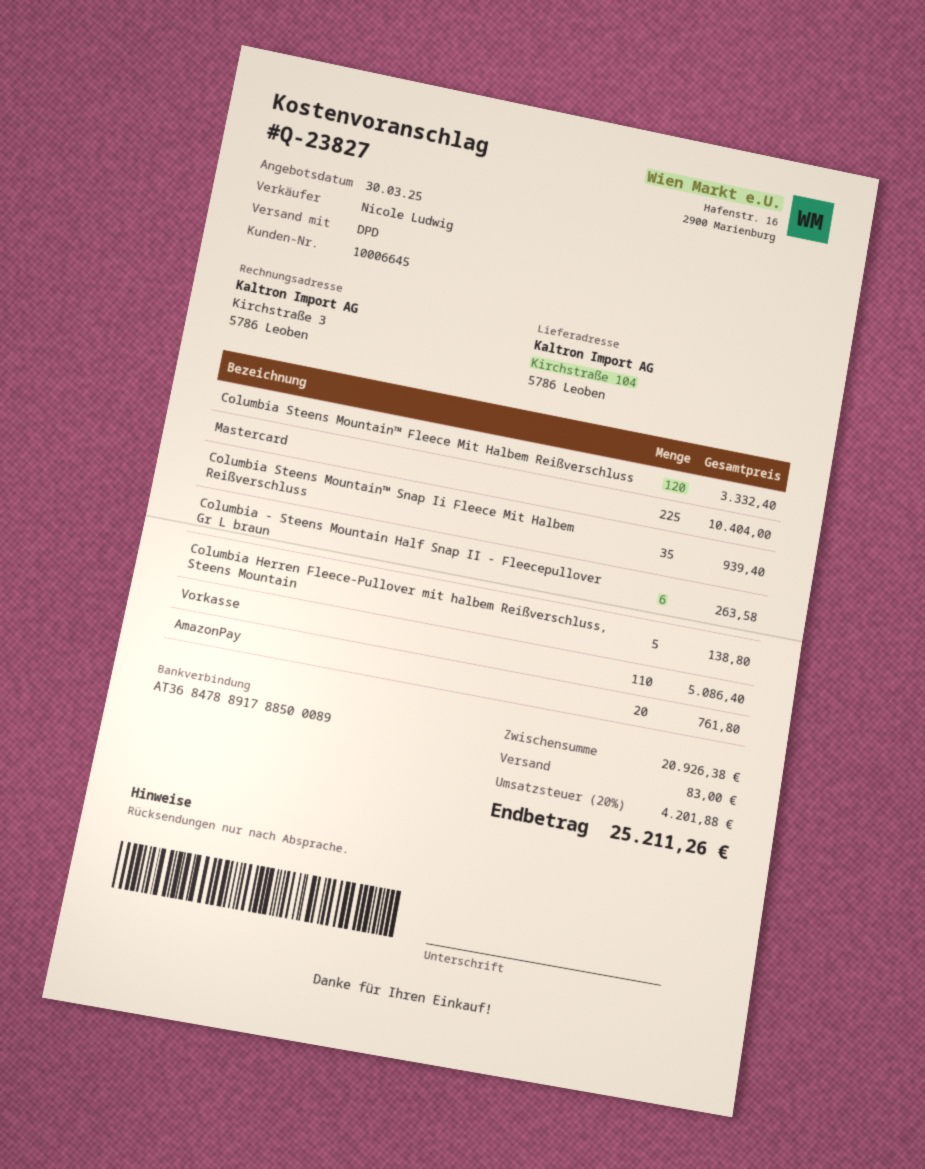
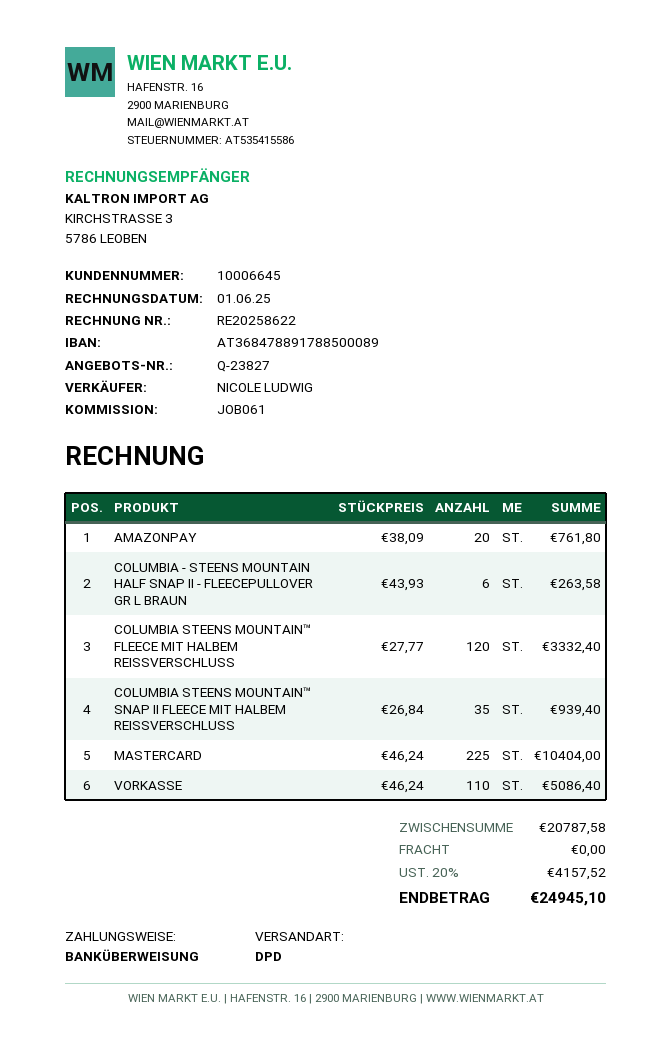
Columbia Herren Fleece-Pullover mit halbem Reißverschluss, Steens Mountain: 5 for 138.80 -> none
subtotal: 20926.38 -> 20787.58
shipping: 83.00 -> 0.00
tax: 20% = 4201.88 -> 20% = 4157.52
total: 25211.26 -> 24945.10

